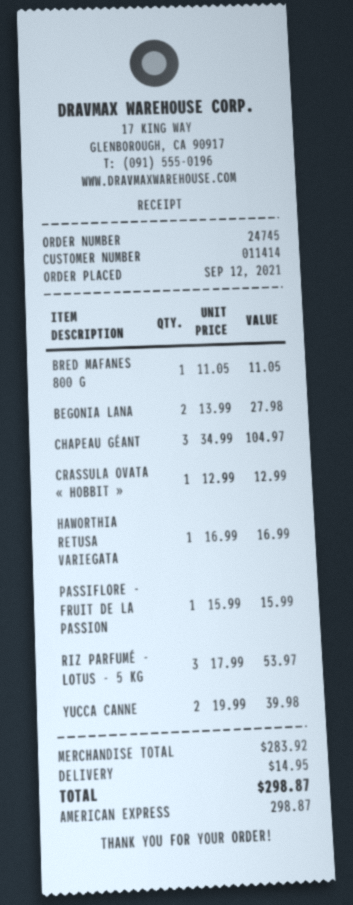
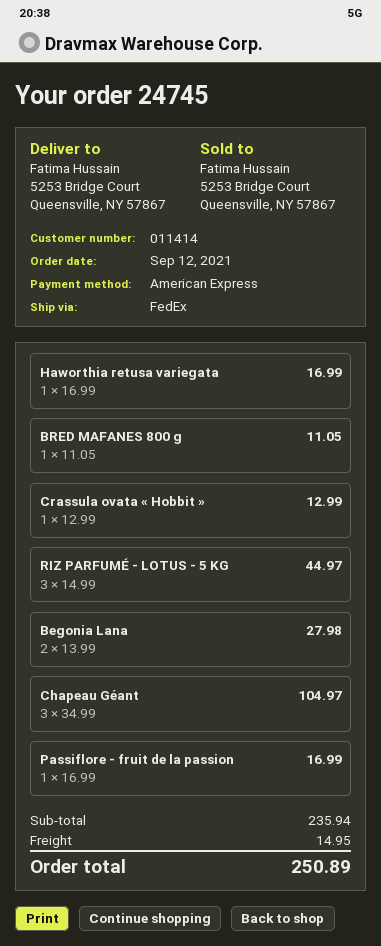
PASSIFLORE - FRUIT DE LA PASSION: 1 x 15.99 = 15.99 -> 1 x 16.99 = 16.99
RIZ PARFUMÉ - LOTUS - 5 KG: 3 x 17.99 = 53.97 -> 3 x 14.99 = 44.97
YUCCA CANNE: 2 x 19.99 = 39.98 -> none
subtotal: 283.92 -> 235.94
total: 298.87 -> 250.89

